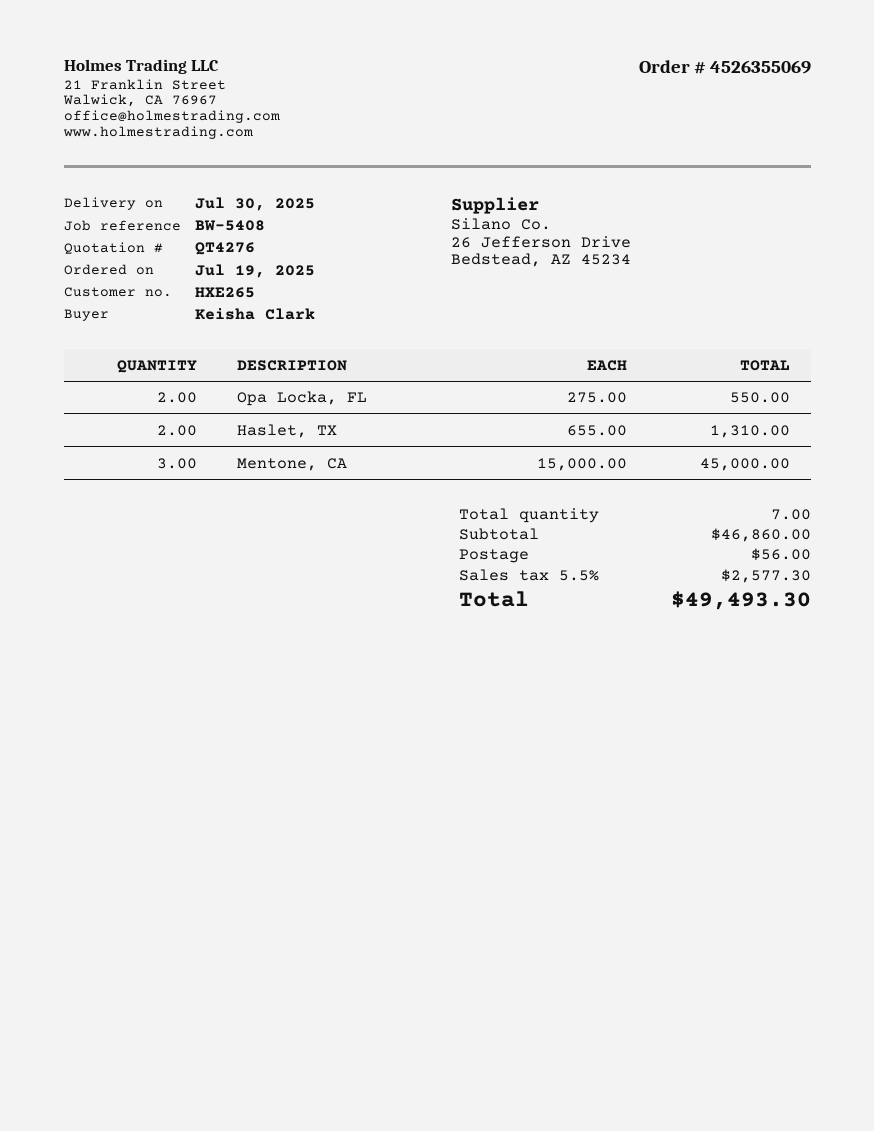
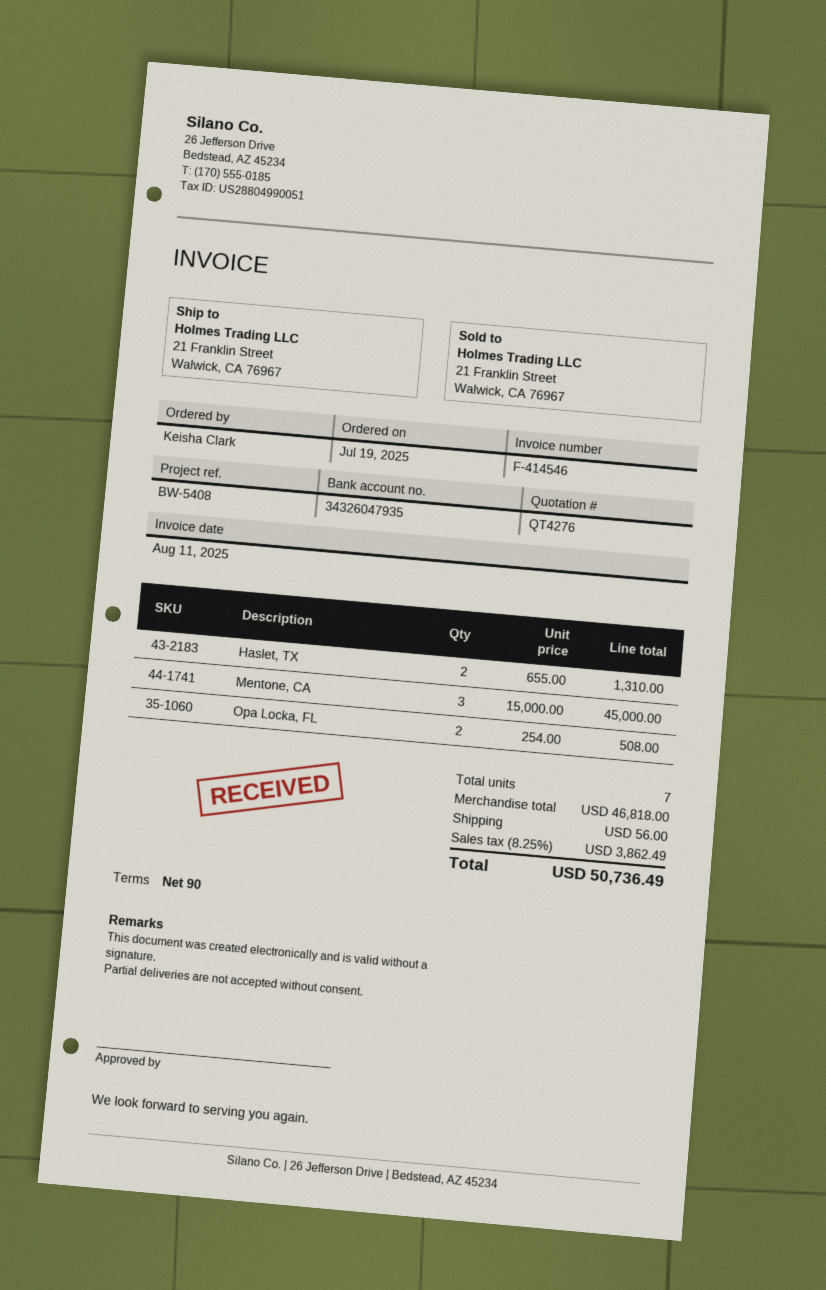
Opa Locka, FL: 2 x 275.00 = 550.00 -> 2 x 254.00 = 508.00
subtotal: 46860.00 -> 46818.00
tax: 5.5% = 2577.30 -> 8.25% = 3862.49
total: 49493.30 -> 50736.49

